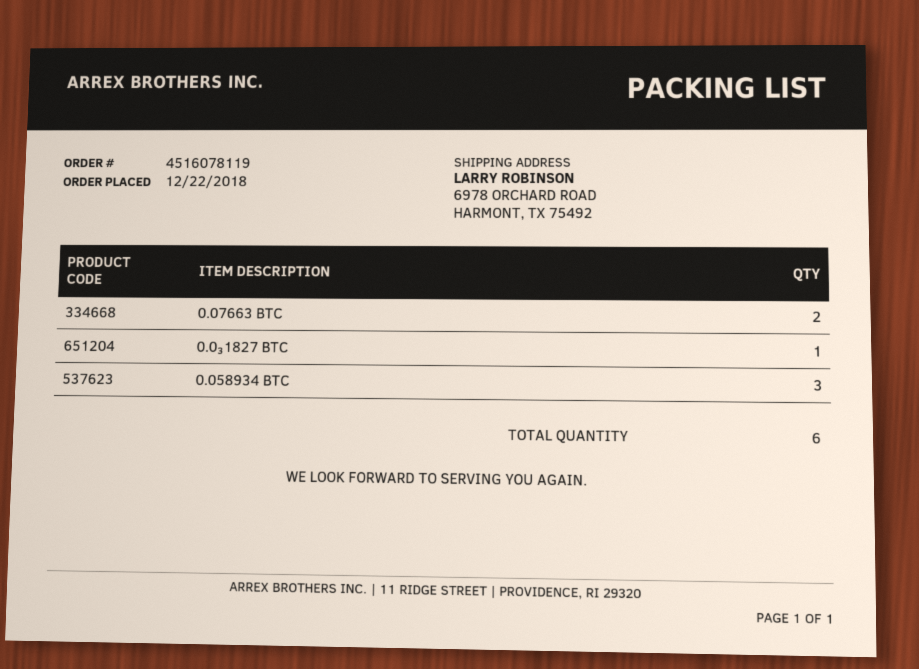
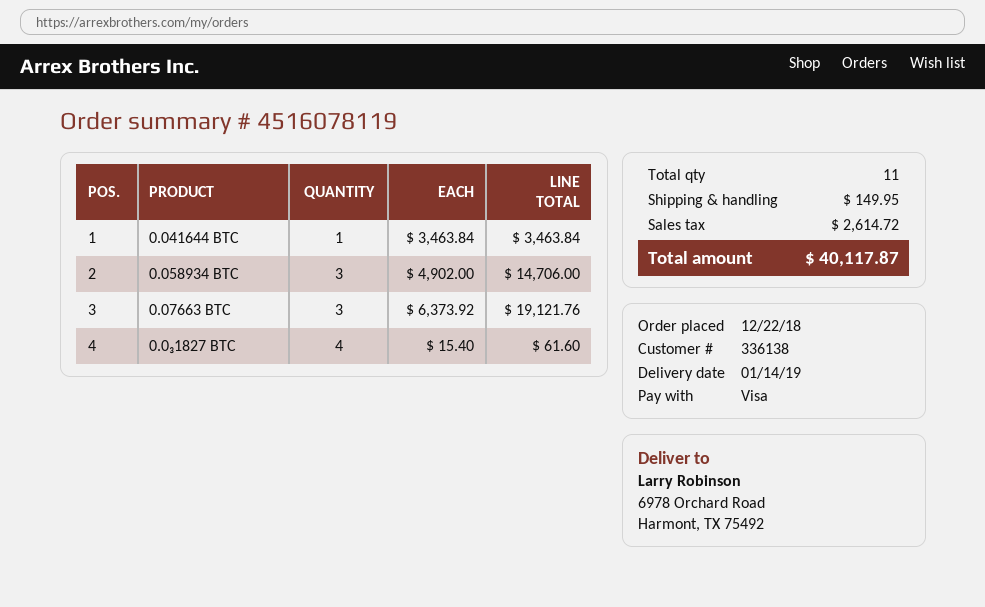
0.07663 BTC: 2 -> 3
0.0₃1827 BTC: 1 -> 4
0.041644 BTC: none -> 1
total quantity: 6 -> 11

